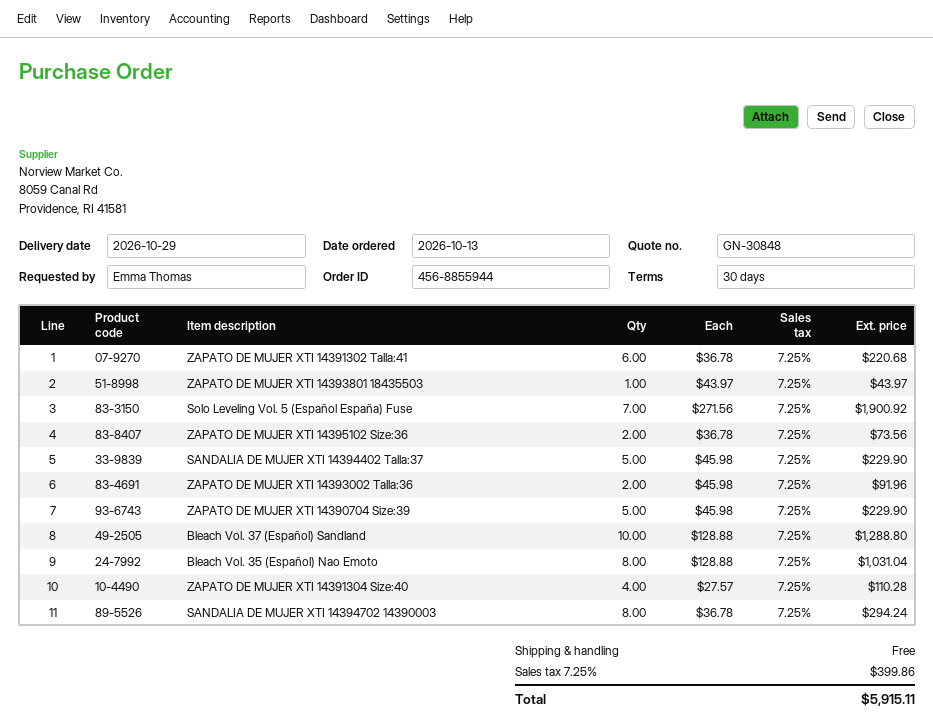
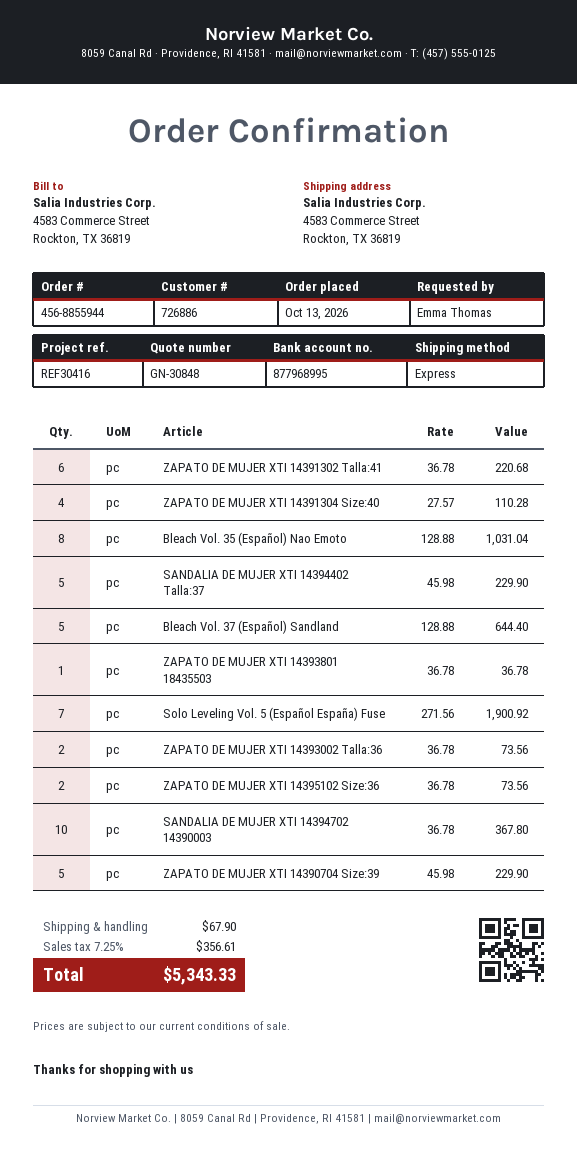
ZAPATO DE MUJER XTI 14393801 18435503: 1 x 43.97 = 43.97 -> 1 x 36.78 = 36.78
ZAPATO DE MUJER XTI 14393002 Talla:36: 2 x 45.98 = 91.96 -> 2 x 36.78 = 73.56
Bleach Vol. 37 (Español) Sandland: 10 x 128.88 = 1288.80 -> 5 x 128.88 = 644.40
SANDALIA DE MUJER XTI 14394702 14390003: 8 x 36.78 = 294.24 -> 10 x 36.78 = 367.80
shipping: 0.00 -> 67.90
tax: 7.25% = 399.86 -> 7.25% = 356.61
total: 5915.11 -> 5343.33

